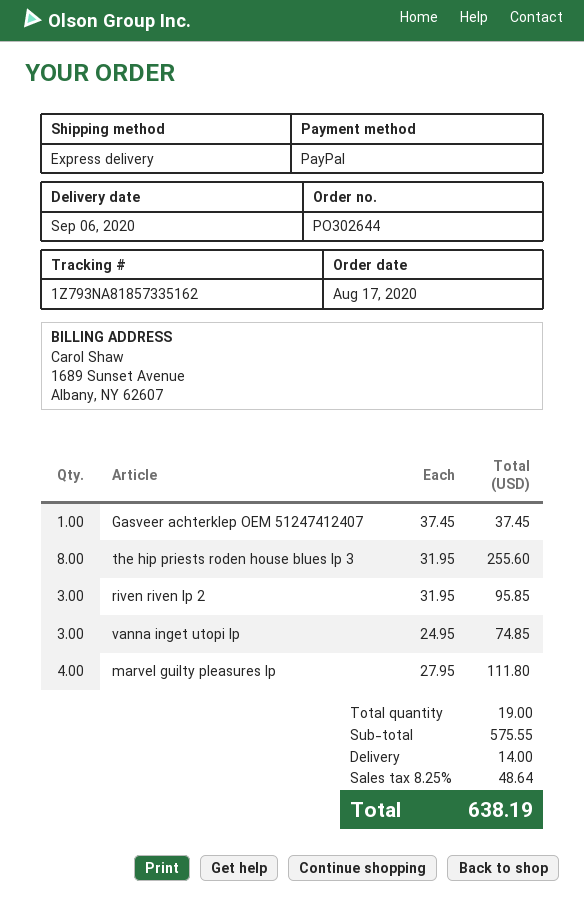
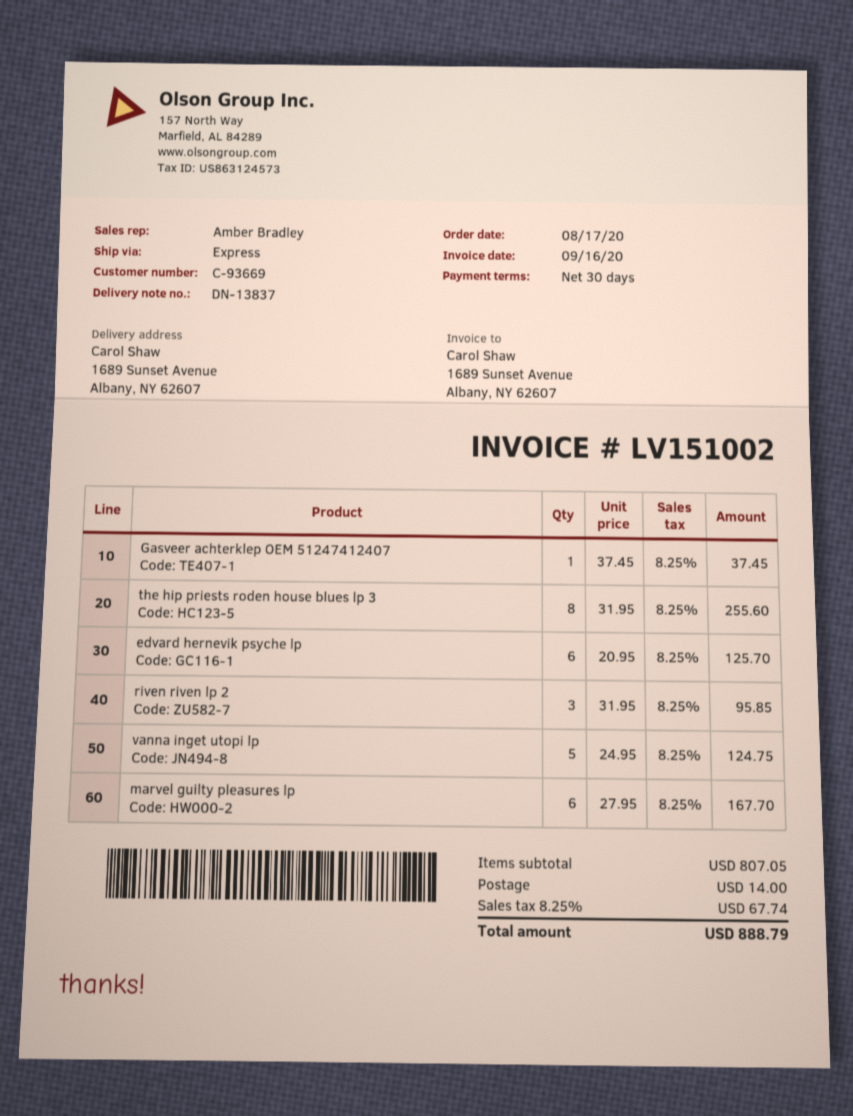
vanna inget utopi lp: 3 x 24.95 = 74.85 -> 5 x 24.95 = 124.75
marvel guilty pleasures lp: 4 x 27.95 = 111.80 -> 6 x 27.95 = 167.70
edvard hernevik psyche lp: none -> 6 x 20.95 = 125.70
subtotal: 575.55 -> 807.05
tax: 8.25% = 48.64 -> 8.25% = 67.74
total: 638.19 -> 888.79

